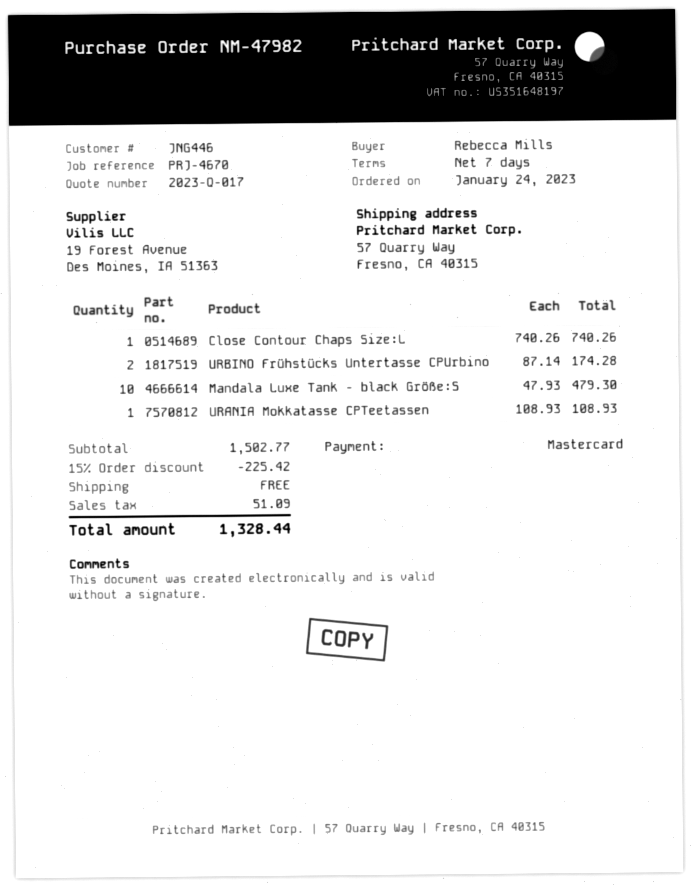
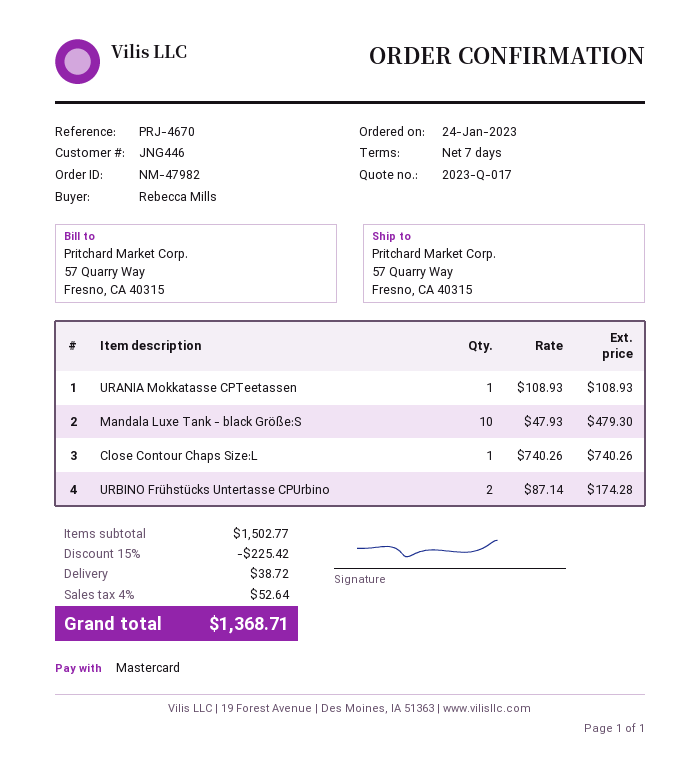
shipping: 0.00 -> 38.72
tax: 51.09 -> 52.64
total: 1328.44 -> 1368.71

